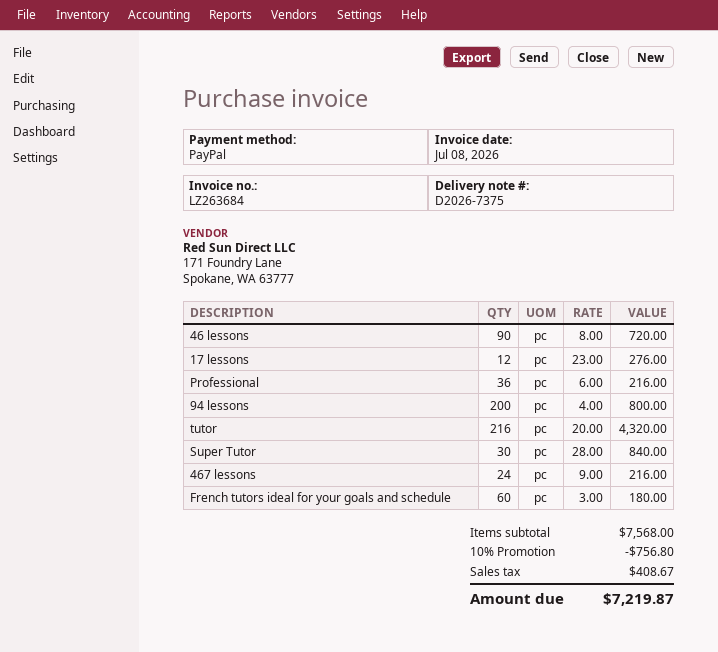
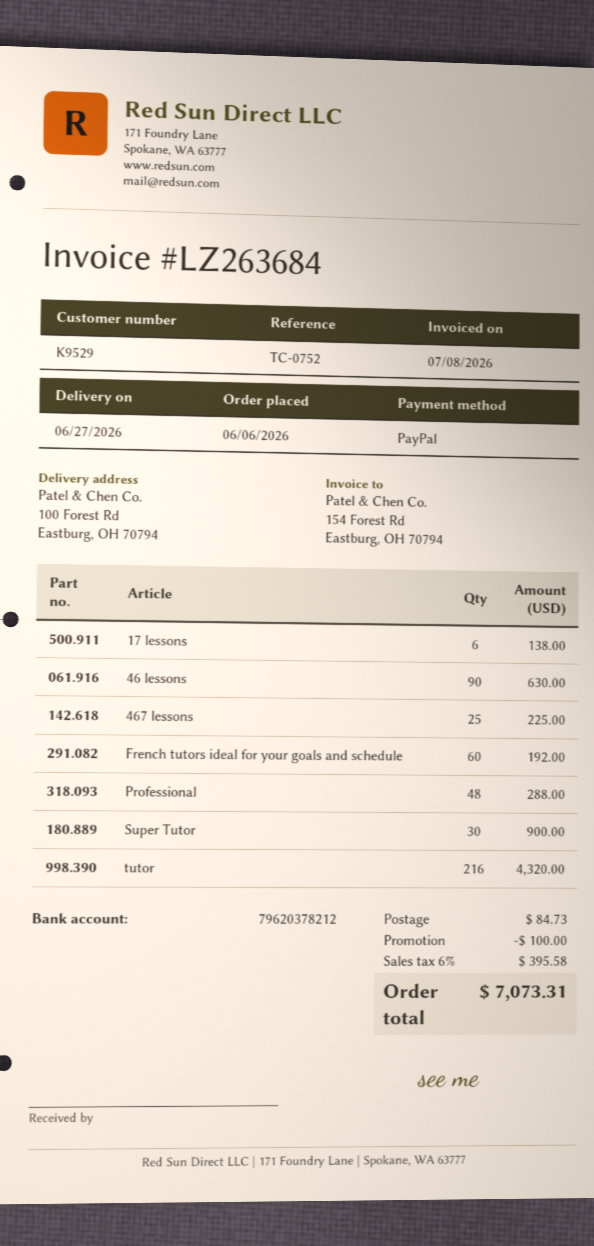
46 lessons: 90 for 720.00 -> 90 for 630.00
17 lessons: 12 for 276.00 -> 6 for 138.00
Professional: 36 for 216.00 -> 48 for 288.00
94 lessons: 200 for 800.00 -> none
Super Tutor: 30 for 840.00 -> 30 for 900.00
467 lessons: 24 for 216.00 -> 25 for 225.00
French tutors ideal for your goals and schedule: 60 for 180.00 -> 60 for 192.00
discount: 756.80 -> 100.00
shipping: none -> 84.73
tax: 408.67 -> 395.58
total: 7219.87 -> 7073.31

